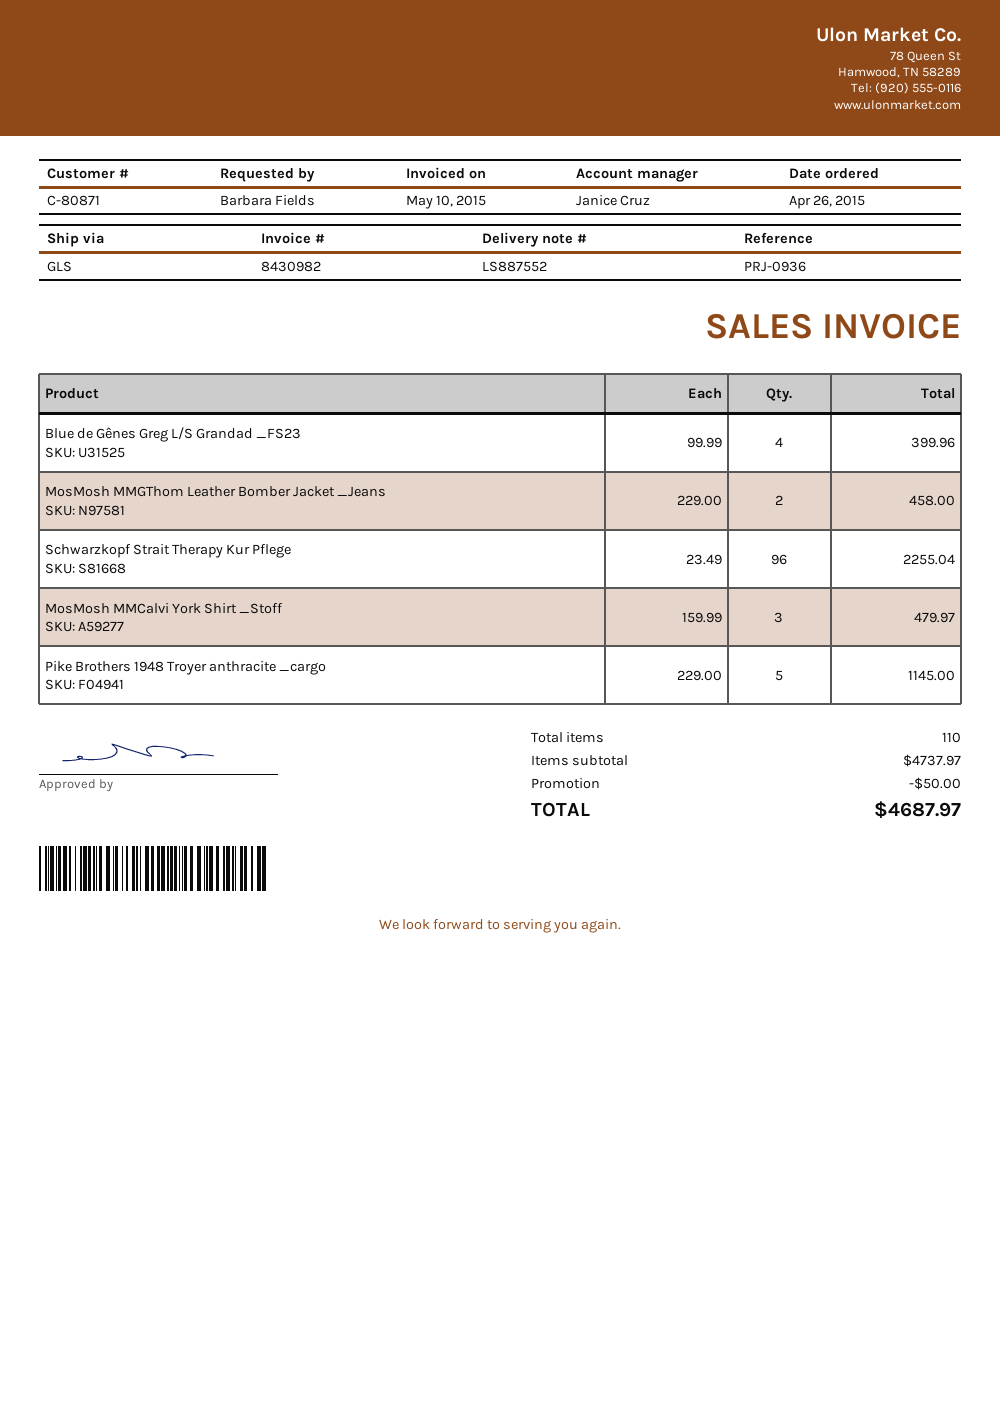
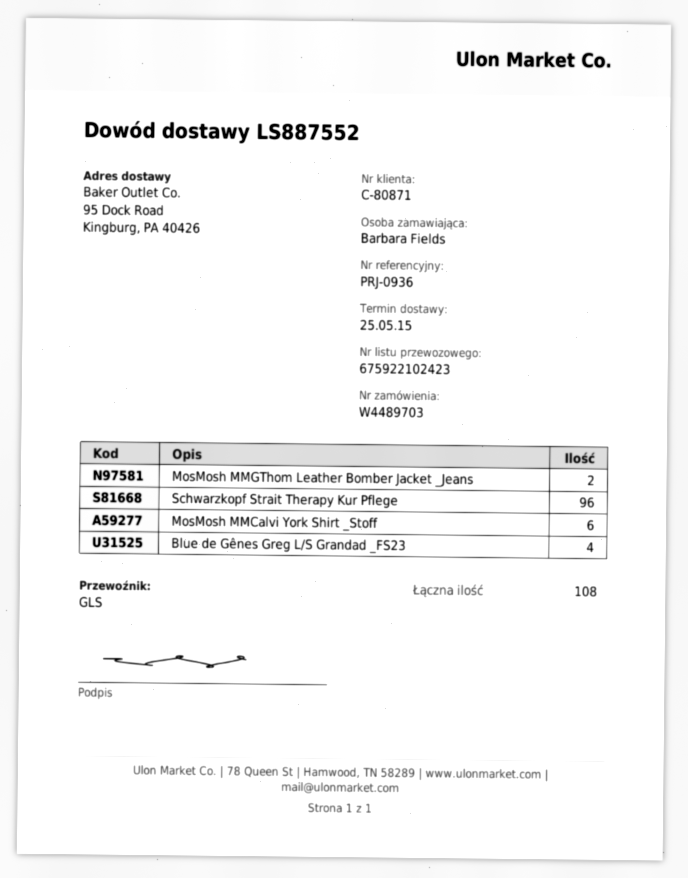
MosMosh MMCalvi York Shirt _Stoff: 3 -> 6
Pike Brothers 1948 Troyer anthracite _cargo: 5 -> none
total quantity: 110 -> 108

